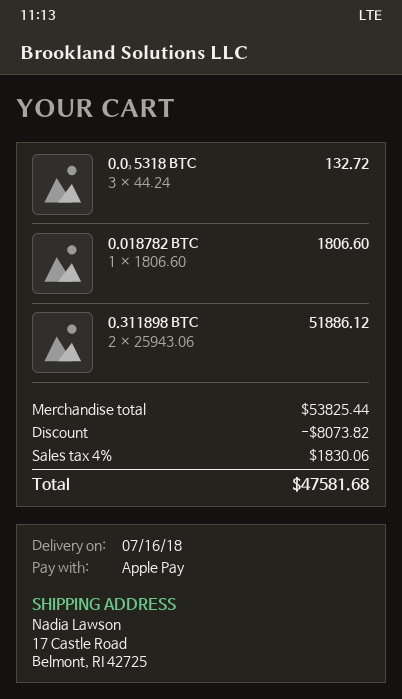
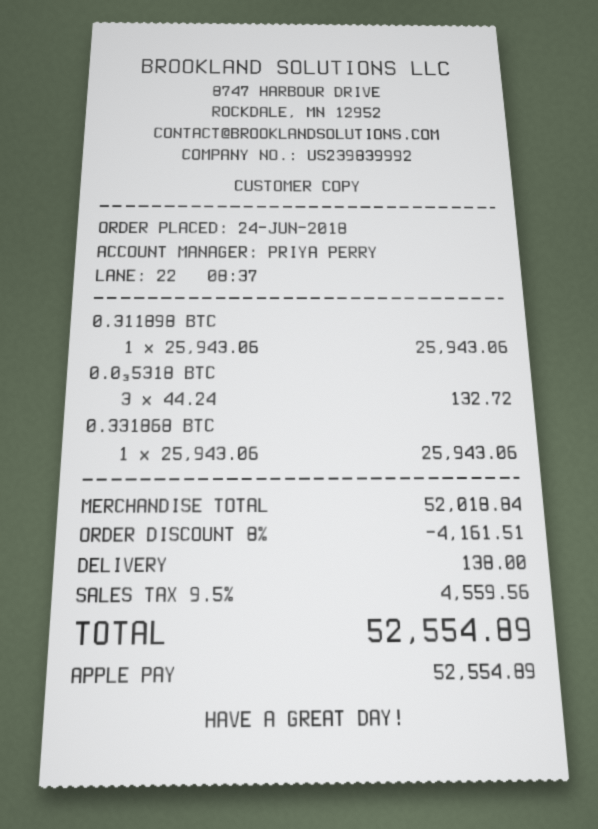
0.018782 BTC: 1 x 1806.60 = 1806.60 -> none
0.311898 BTC: 2 x 25943.06 = 51886.12 -> 1 x 25943.06 = 25943.06
0.331868 BTC: none -> 1 x 25943.06 = 25943.06
subtotal: 53825.44 -> 52018.84
discount: 8073.82 -> 4161.51
shipping: none -> 138.00
tax: 4% = 1830.06 -> 9.5% = 4559.56
total: 47581.68 -> 52554.89

